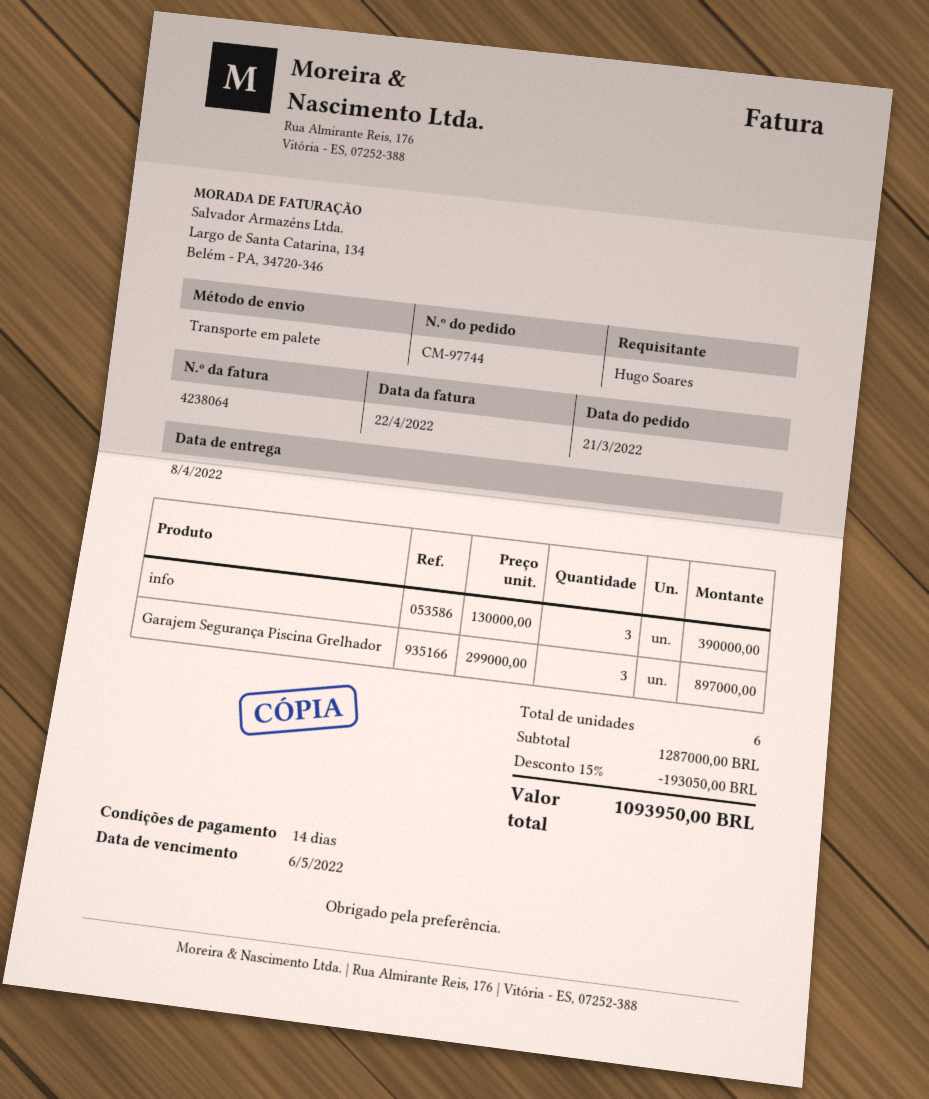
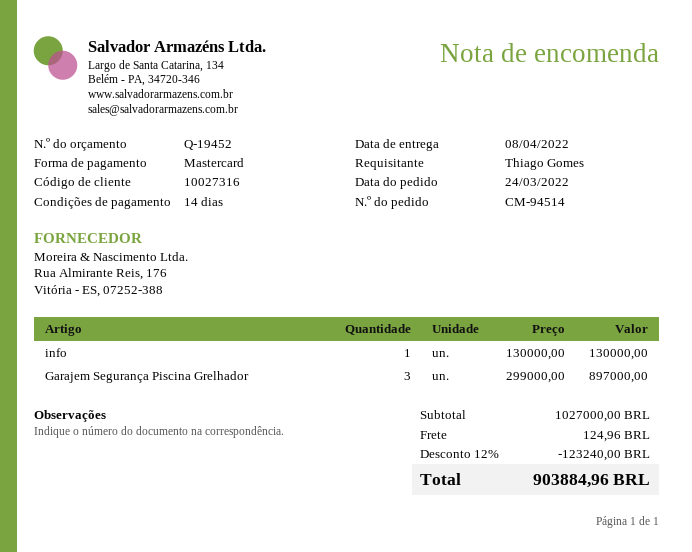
order number: CM-97744 -> CM-94514
order date: 2022-03-21 -> 2022-03-24
ordered by: Hugo Soares -> Thiago Gomes
info: 3 x 130000.00 = 390000.00 -> 1 x 130000.00 = 130000.00
subtotal: 1287000.00 -> 1027000.00
discount: 15% = 193050.00 -> 12% = 123240.00
shipping: none -> 124.96
total: 1093950.00 -> 903884.96

